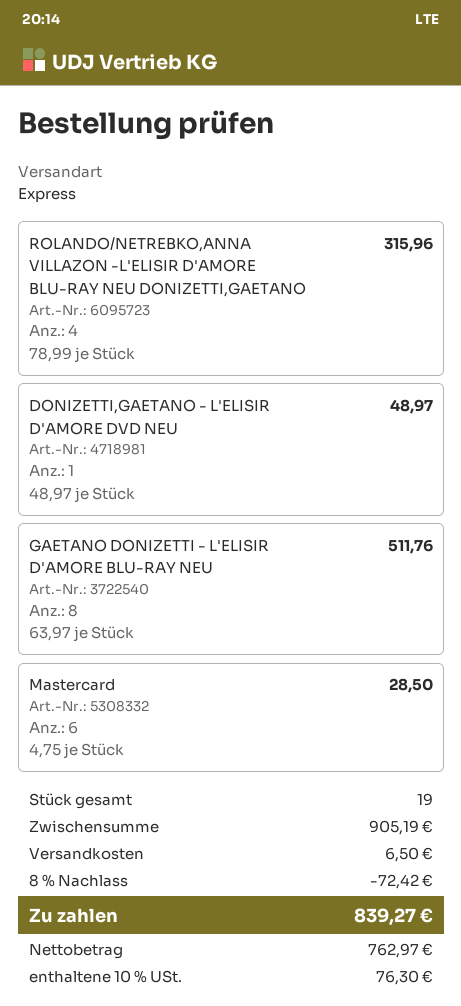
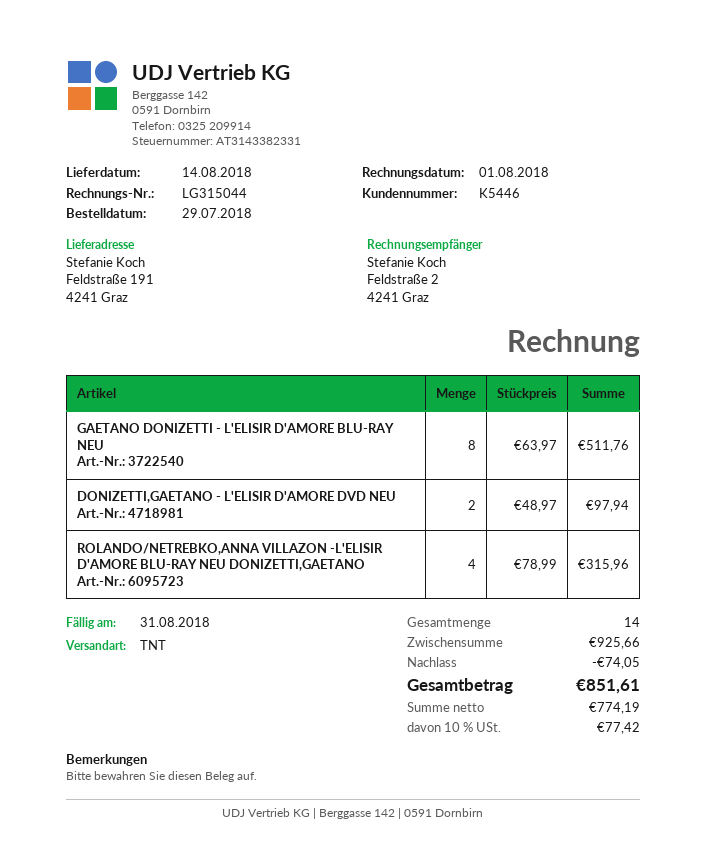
shipping method: express -> TNT
DONIZETTI,GAETANO - L'ELISIR D'AMORE DVD NEU: 1 x 48.97 = 48.97 -> 2 x 48.97 = 97.94
Mastercard: 6 x 4.75 = 28.50 -> none
total quantity: 19 -> 14
subtotal: 905.19 -> 925.66
discount: 72.42 -> 74.05
shipping: 6.50 -> none
net: 762.97 -> 774.19
tax: 10% = 76.30 -> 10% = 77.42
total: 839.27 -> 851.61

